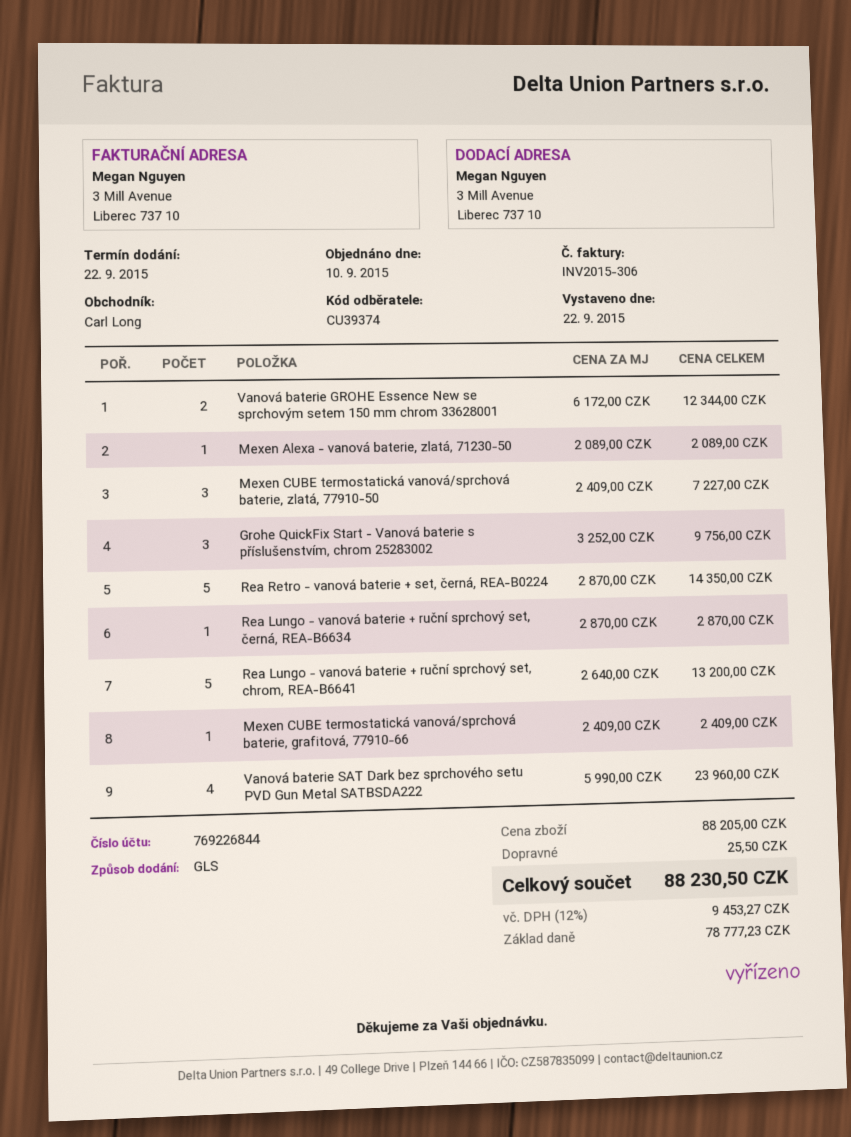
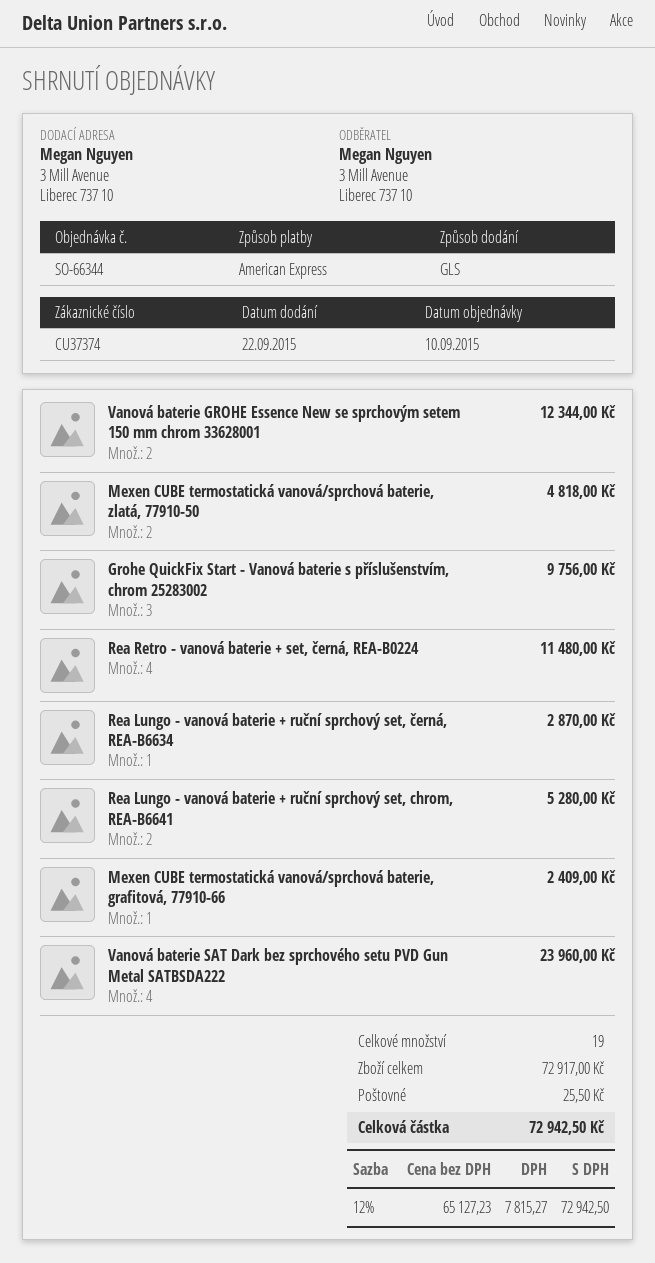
customer number: CU39374 -> CU37374
Mexen Alexa - vanová baterie, zlatá, 71230-50: 1 for 2089.00 -> none
Mexen CUBE termostatická vanová/sprchová baterie, zlatá, 77910-50: 3 for 7227.00 -> 2 for 4818.00
Rea Retro - vanová baterie + set, černá, REA-B0224: 5 for 14350.00 -> 4 for 11480.00
Rea Lungo - vanová baterie + ruční sprchový set, chrom, REA-B6641: 5 for 13200.00 -> 2 for 5280.00
subtotal: 88205.00 -> 72917.00
net: 78777.23 -> 65127.23
tax: 12% = 9453.27 -> 12% = 7815.27
total: 88230.50 -> 72942.50

